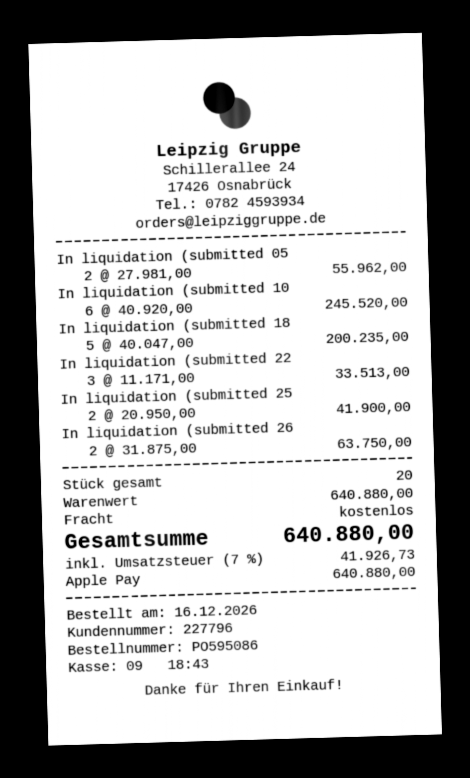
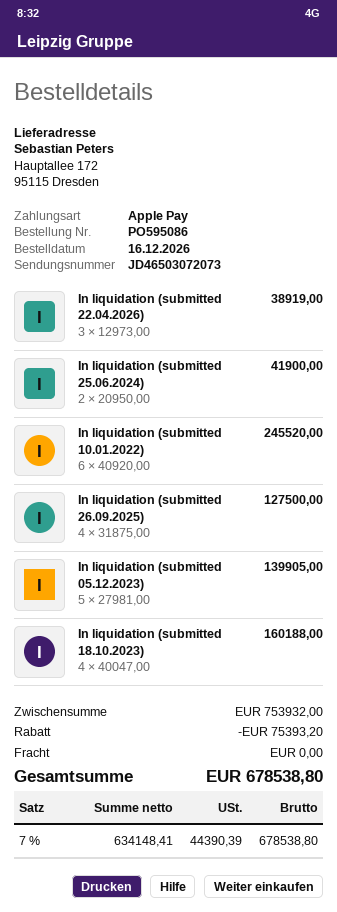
In liquidation (submitted 05: 2 x 27981.00 = 55962.00 -> 5 x 27981.00 = 139905.00
In liquidation (submitted 18: 5 x 40047.00 = 200235.00 -> 4 x 40047.00 = 160188.00
In liquidation (submitted 22: 3 x 11171.00 = 33513.00 -> 3 x 12973.00 = 38919.00
In liquidation (submitted 26: 2 x 31875.00 = 63750.00 -> 4 x 31875.00 = 127500.00
subtotal: 640880.00 -> 753932.00
discount: none -> 75393.20
tax: 7% = 41926.73 -> 7% = 44390.39
total: 640880.00 -> 678538.80

